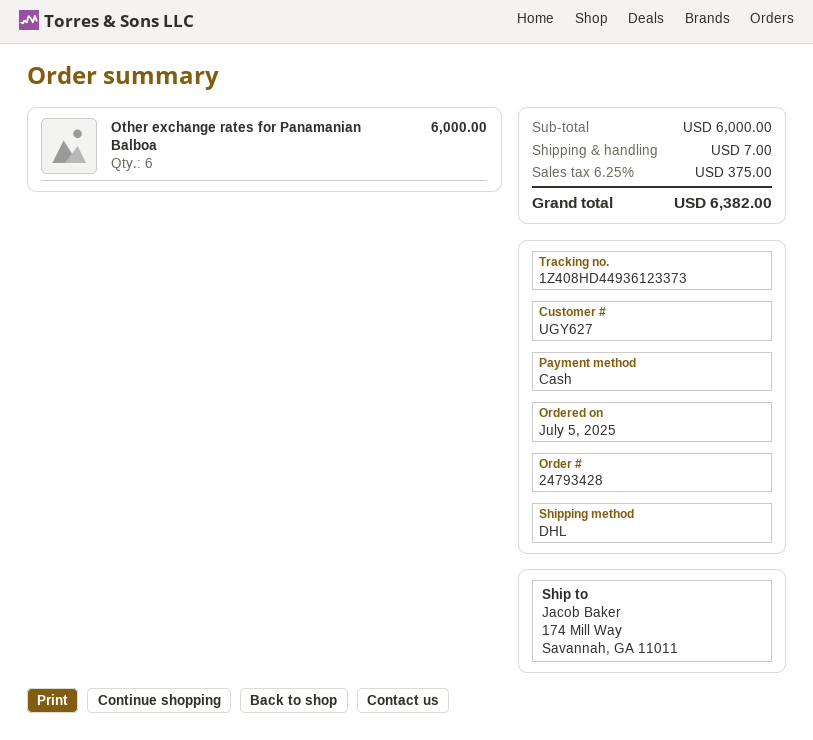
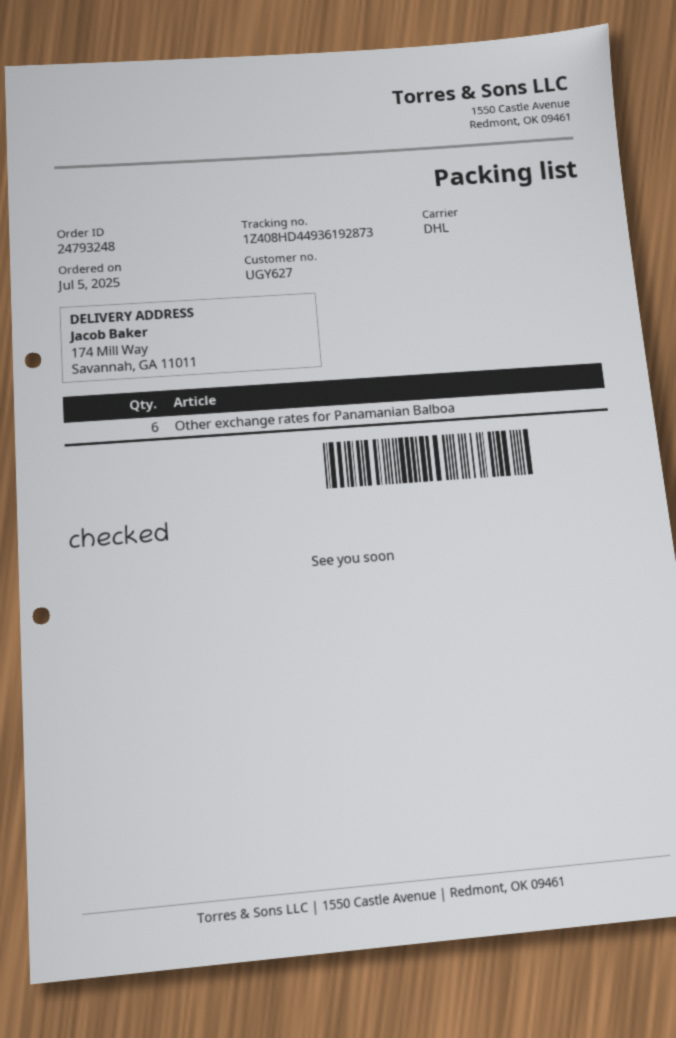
order number: 24793428 -> 24793248
tracking number: 1Z408HD44936123373 -> 1Z408HD44936192873

